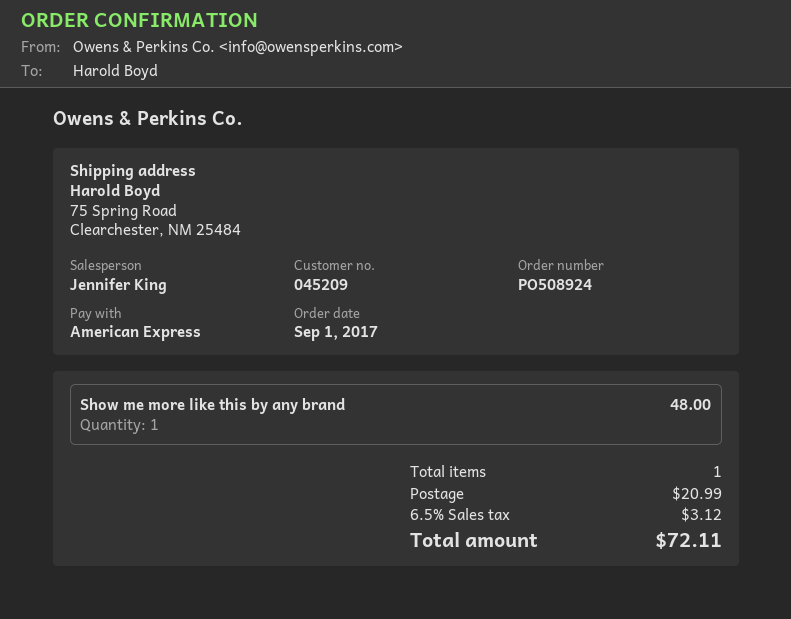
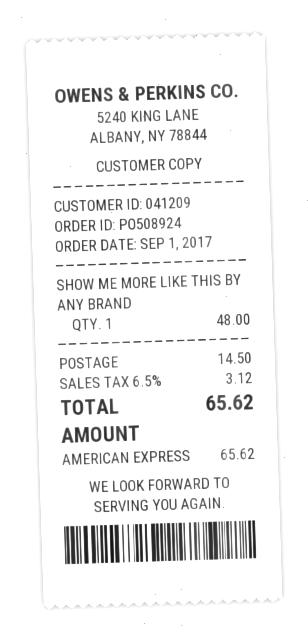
customer number: 045209 -> 041209
shipping: 20.99 -> 14.50
total: 72.11 -> 65.62

